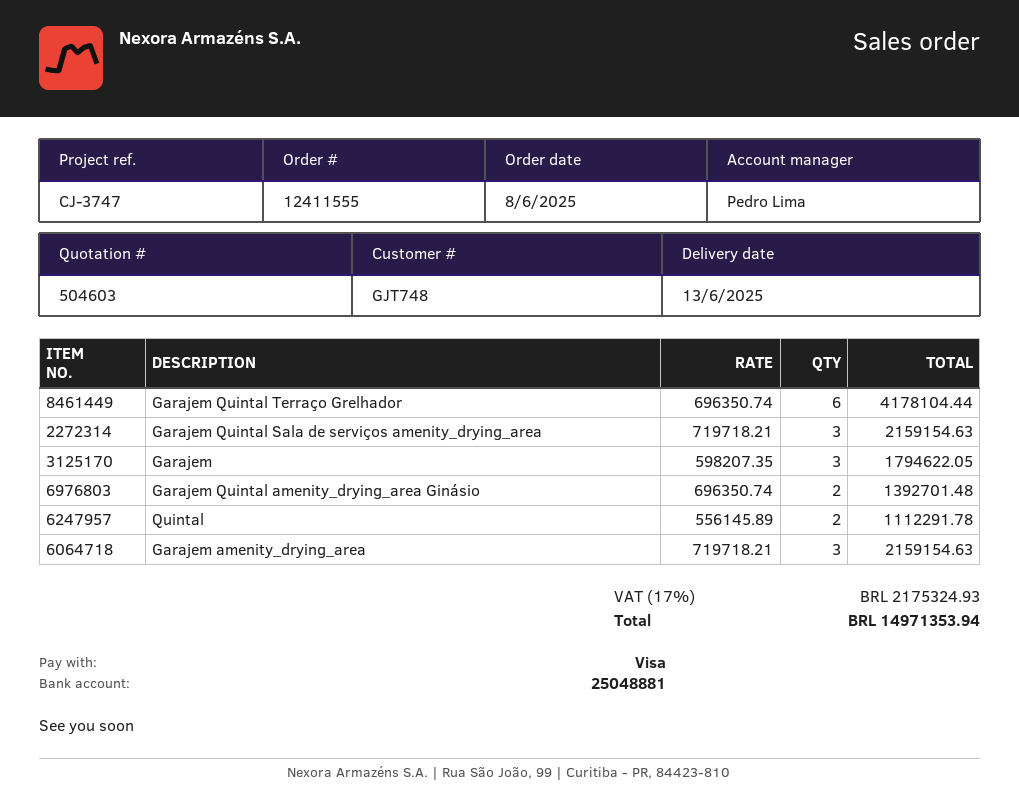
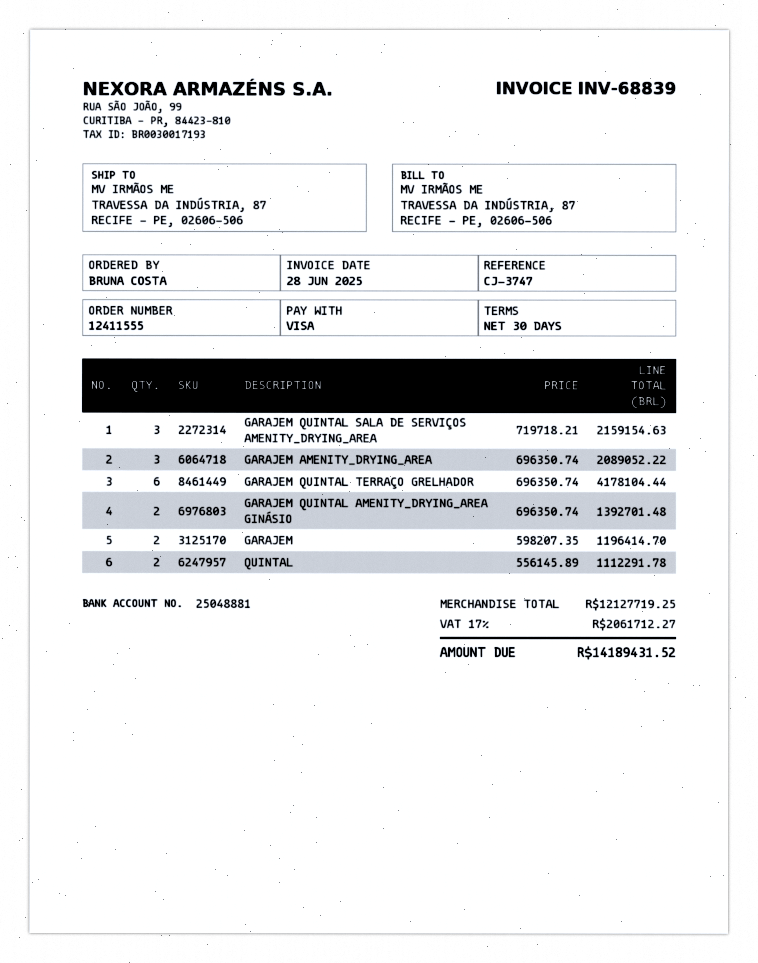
Garajem: 3 x 598207.35 = 1794622.05 -> 2 x 598207.35 = 1196414.70
Garajem amenity_drying_area: 3 x 719718.21 = 2159154.63 -> 3 x 696350.74 = 2089052.22
tax: 17% = 2175324.93 -> 17% = 2061712.27
total: 14971353.94 -> 14189431.52

